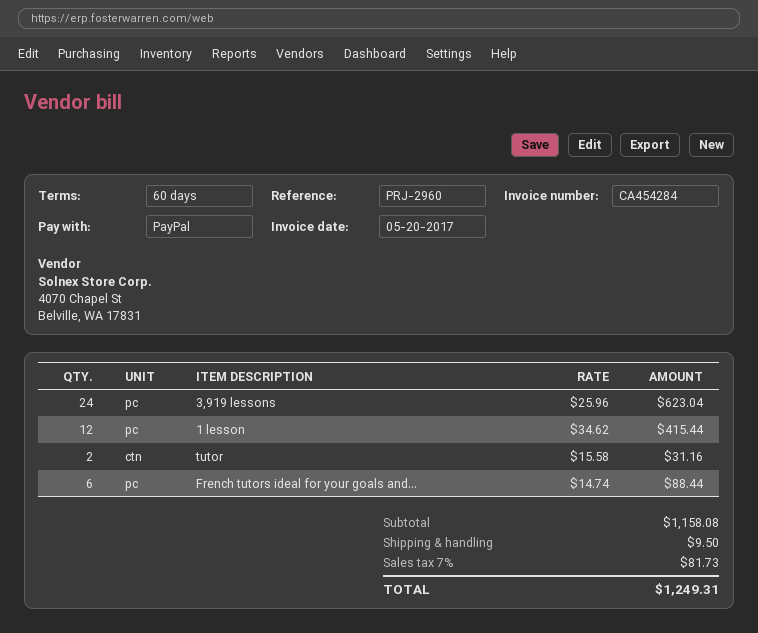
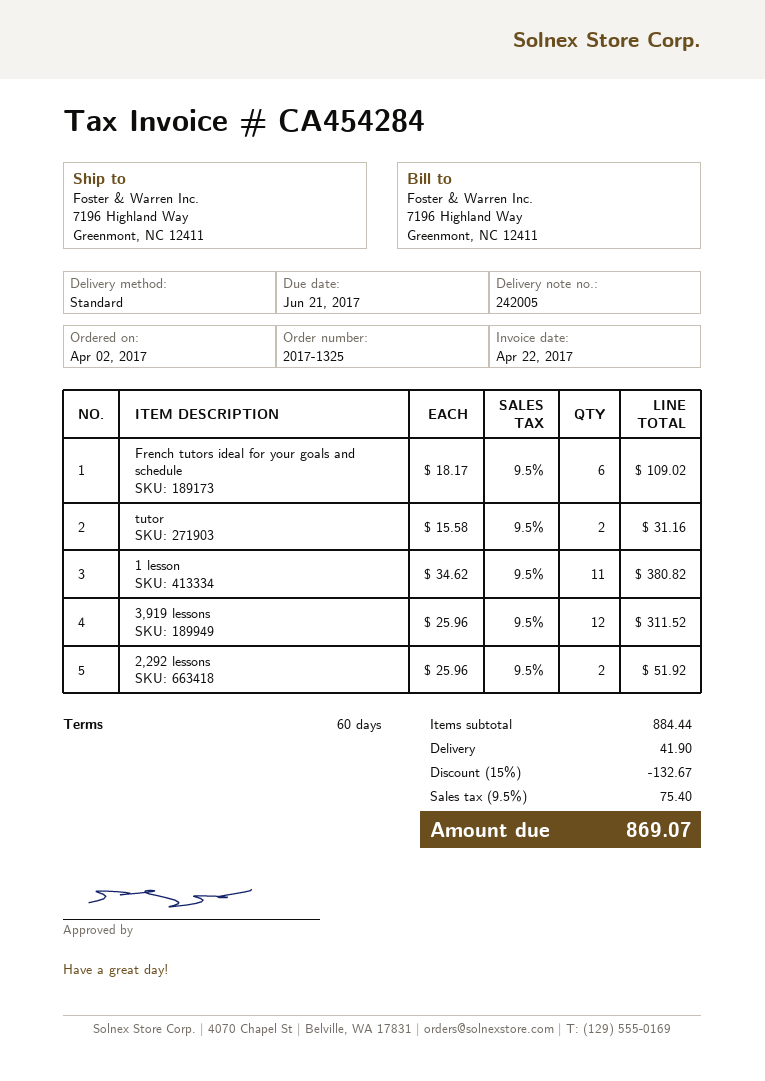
invoice date: 2017-05-20 -> 2017-04-22
3,919 lessons: 24 x 25.96 = 623.04 -> 12 x 25.96 = 311.52
1 lesson: 12 x 34.62 = 415.44 -> 11 x 34.62 = 380.82
French tutors ideal for your goals and...: 6 x 14.74 = 88.44 -> 6 x 18.17 = 109.02
2,292 lessons: none -> 2 x 25.96 = 51.92
subtotal: 1158.08 -> 884.44
discount: none -> 15% = 132.67
shipping: 9.50 -> 41.90
tax: 7% = 81.73 -> 9.5% = 75.40
total: 1249.31 -> 869.07

